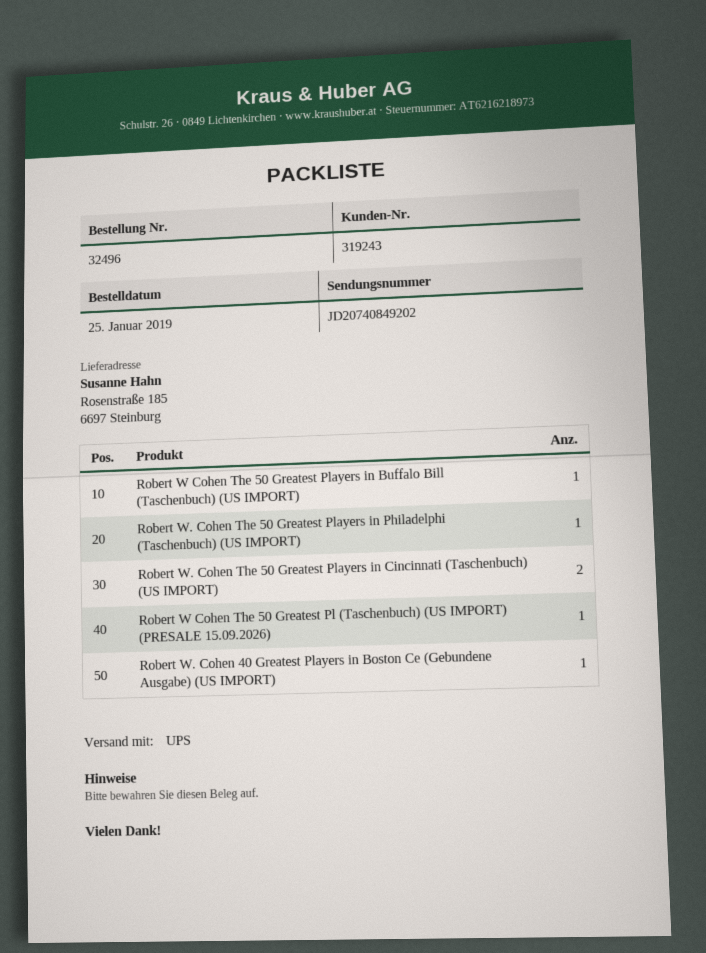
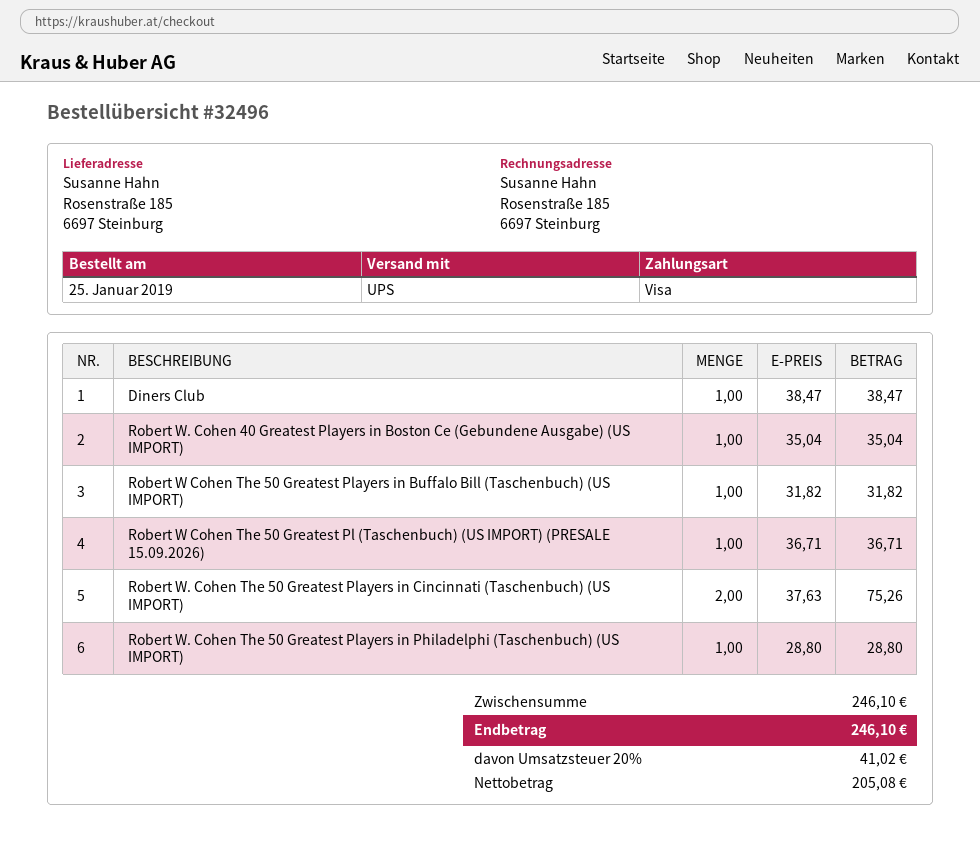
Diners Club: none -> 1

